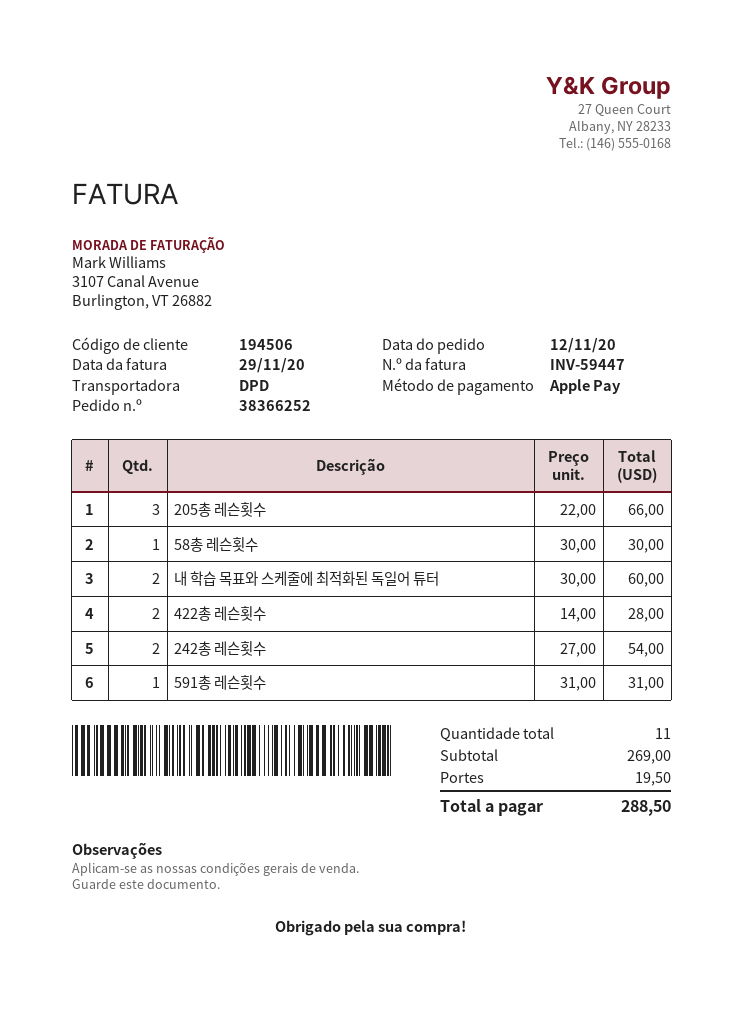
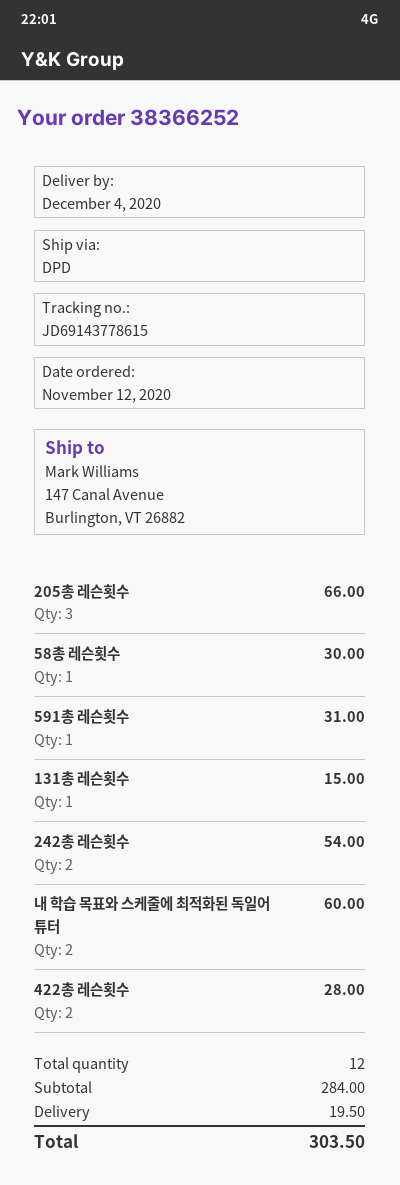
131총 레슨횟수: none -> 1 for 15.00
total quantity: 11 -> 12
subtotal: 269.00 -> 284.00
total: 288.50 -> 303.50

